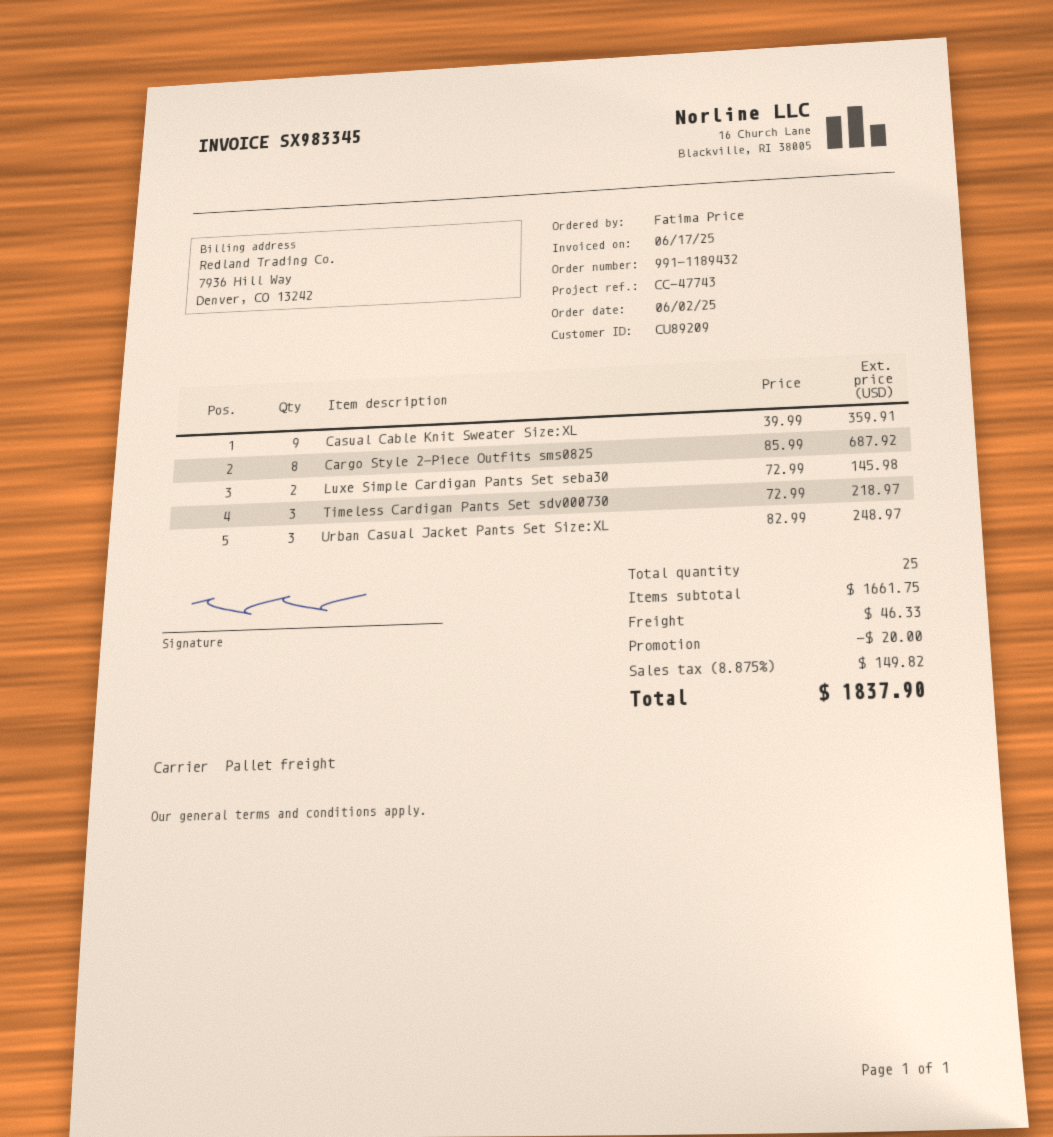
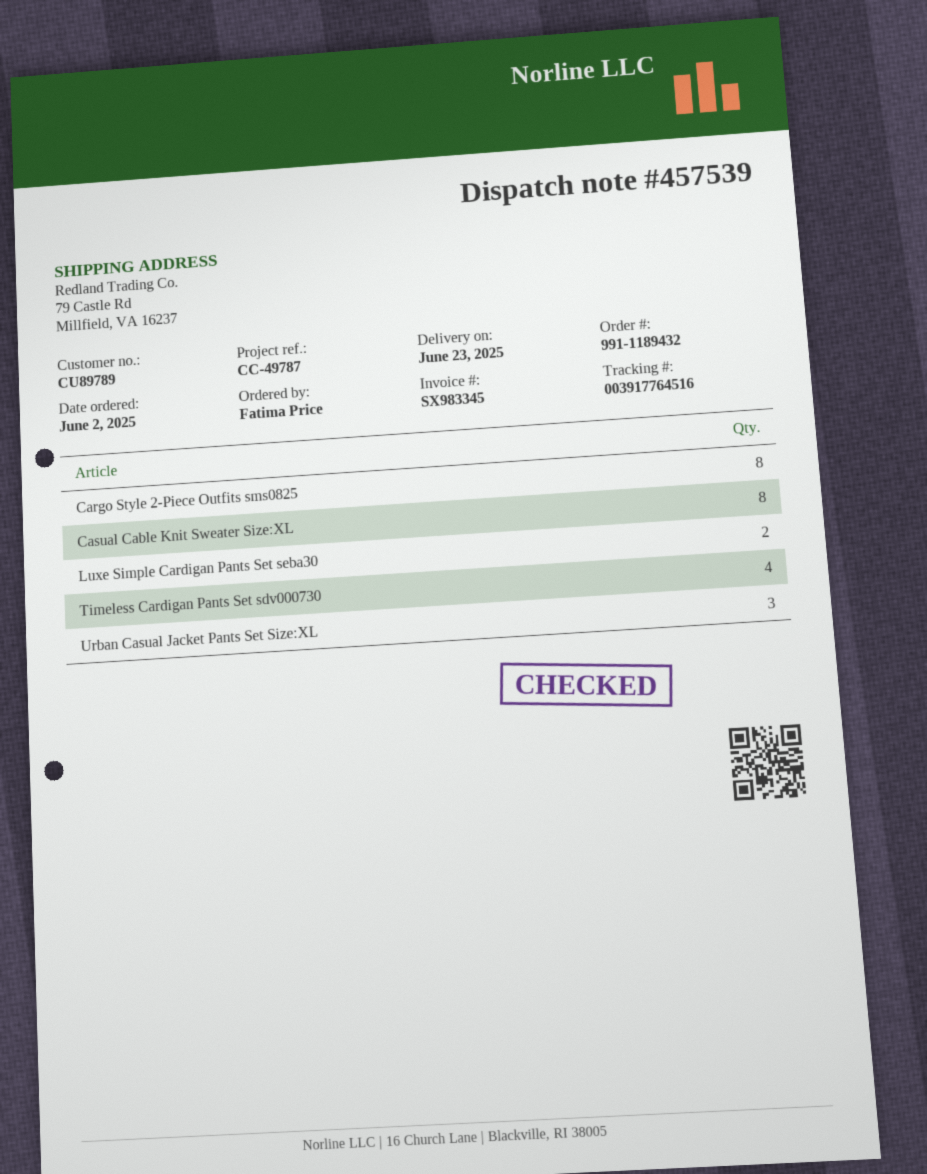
customer number: CU89209 -> CU89789
reference: CC-47743 -> CC-49787
Casual Cable Knit Sweater Size:XL: 9 -> 8
Timeless Cardigan Pants Set sdv000730: 3 -> 4

